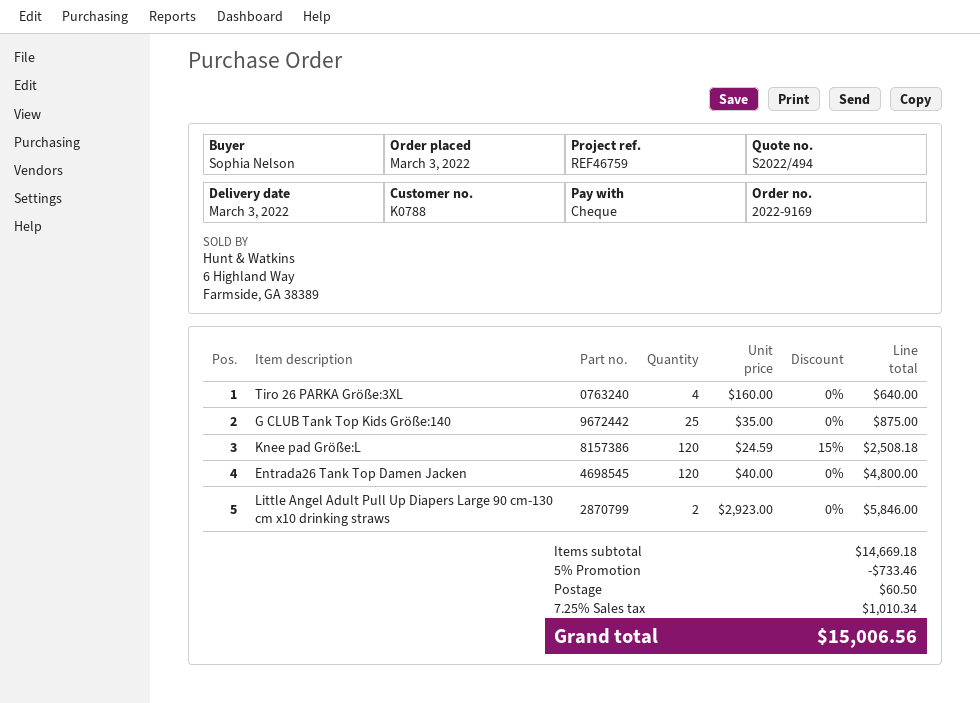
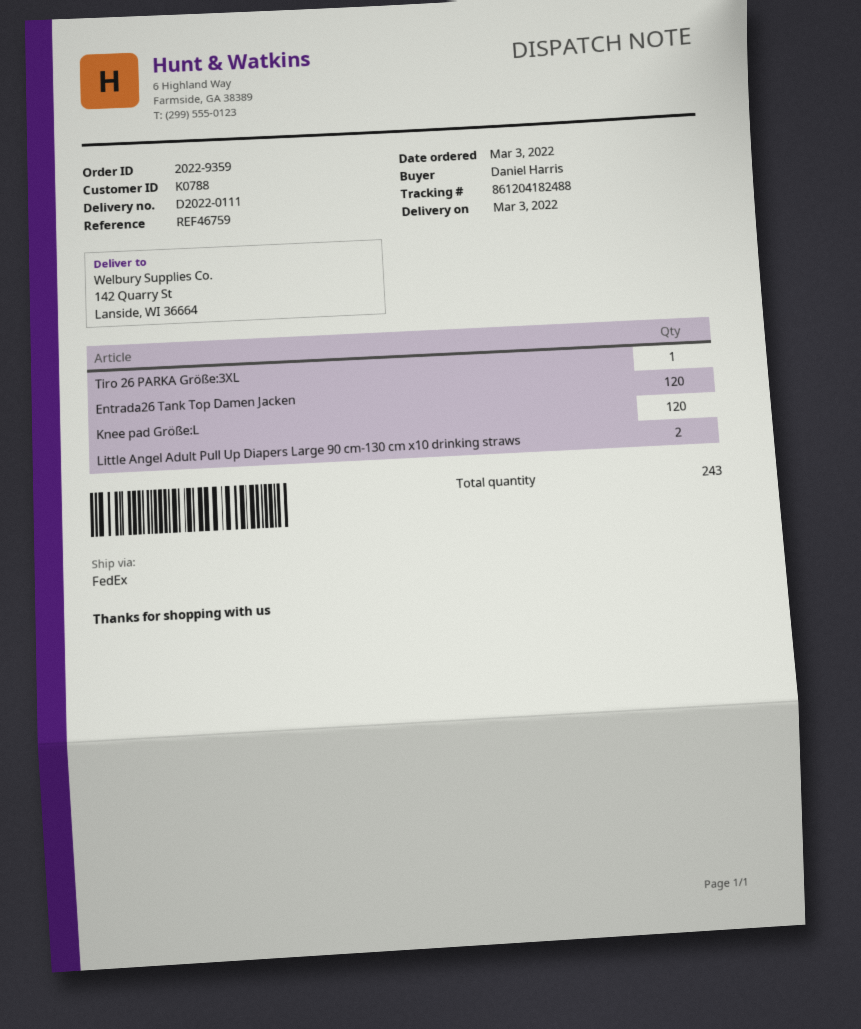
order number: 2022-9169 -> 2022-9359
ordered by: Sophia Nelson -> Daniel Harris
Tiro 26 PARKA Größe:3XL: 4 -> 1
G CLUB Tank Top Kids Größe:140: 25 -> none

